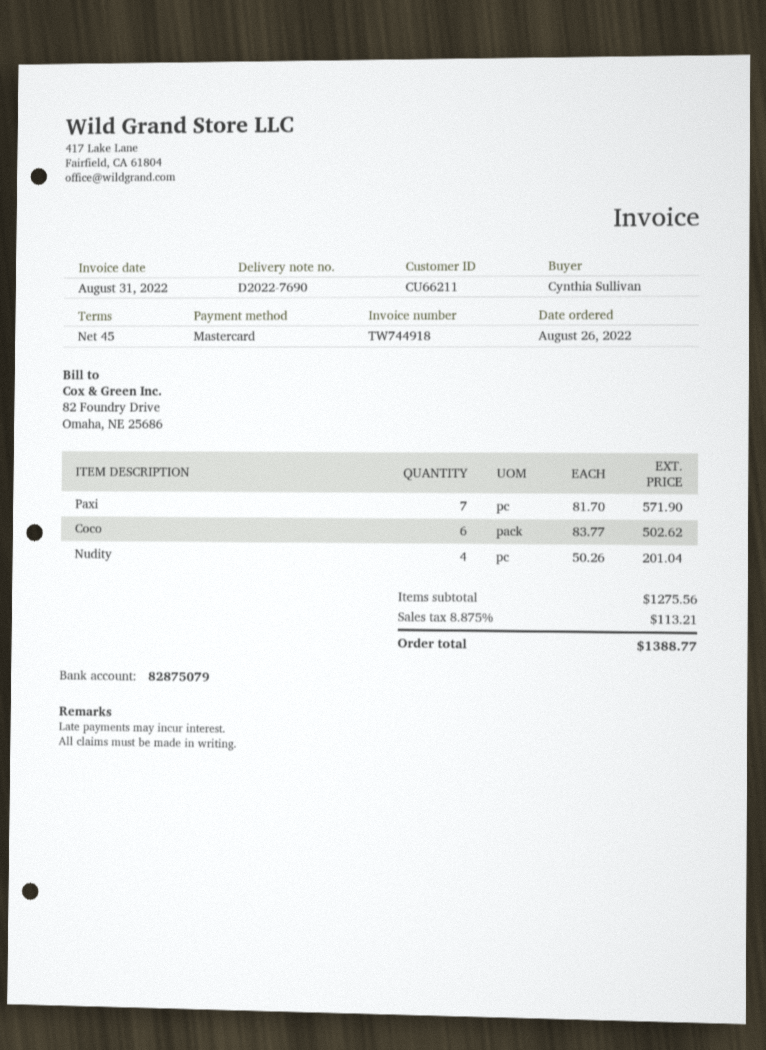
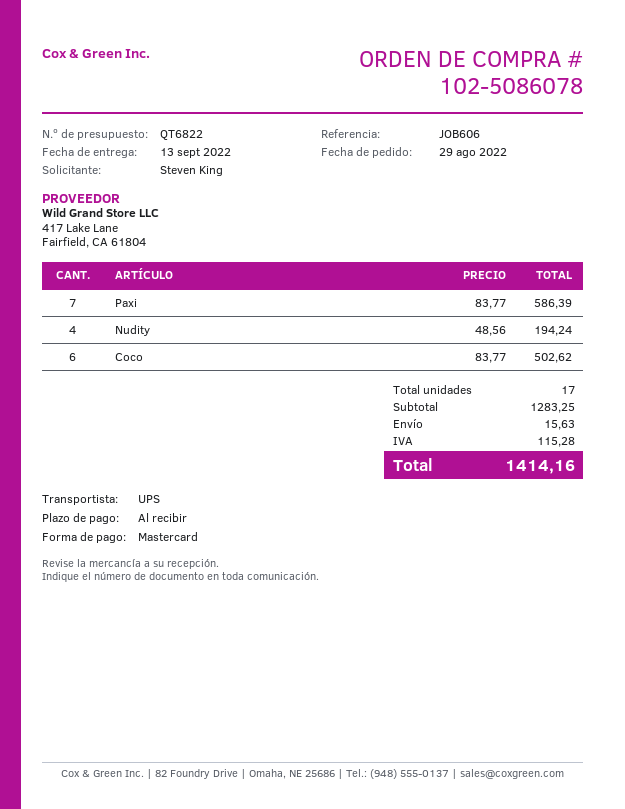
order date: 2022-08-26 -> 2022-08-29
payment terms: 45 days -> on receipt
ordered by: Cynthia Sullivan -> Steven King
Paxi: 7 x 81.70 = 571.90 -> 7 x 83.77 = 586.39
Nudity: 4 x 50.26 = 201.04 -> 4 x 48.56 = 194.24
subtotal: 1275.56 -> 1283.25
shipping: none -> 15.63
tax: 113.21 -> 115.28
total: 1388.77 -> 1414.16

